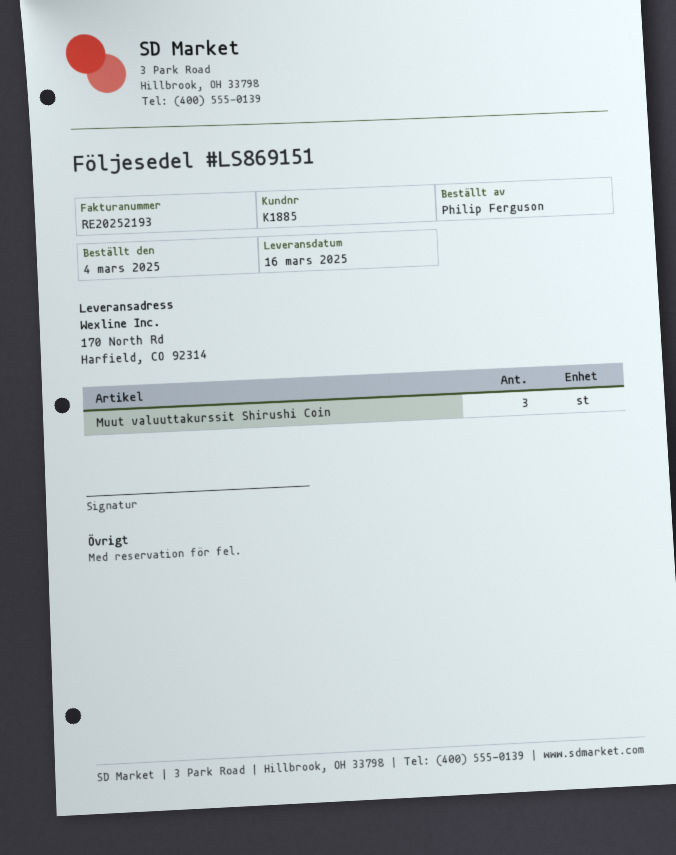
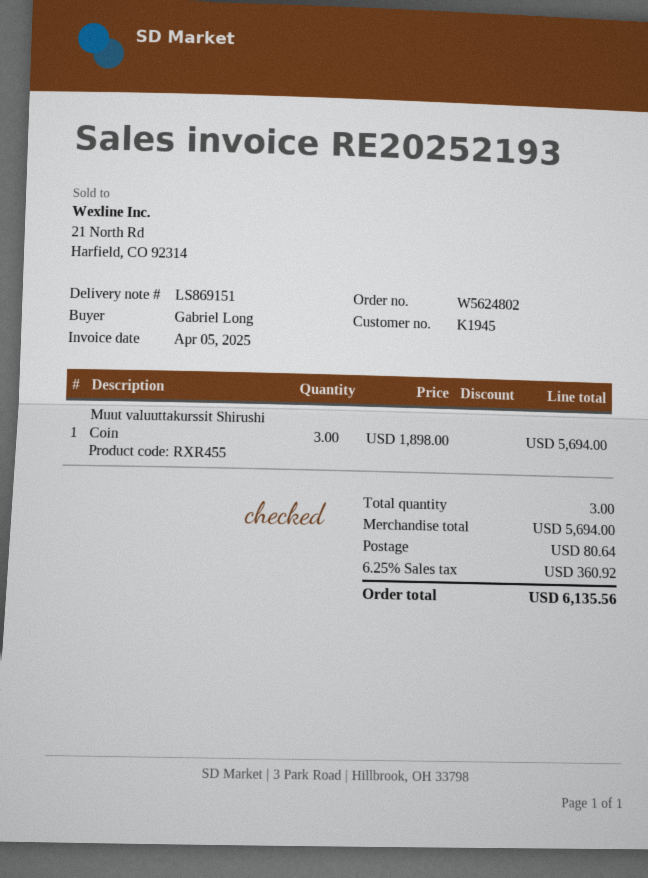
customer number: K1885 -> K1945
ordered by: Philip Ferguson -> Gabriel Long

